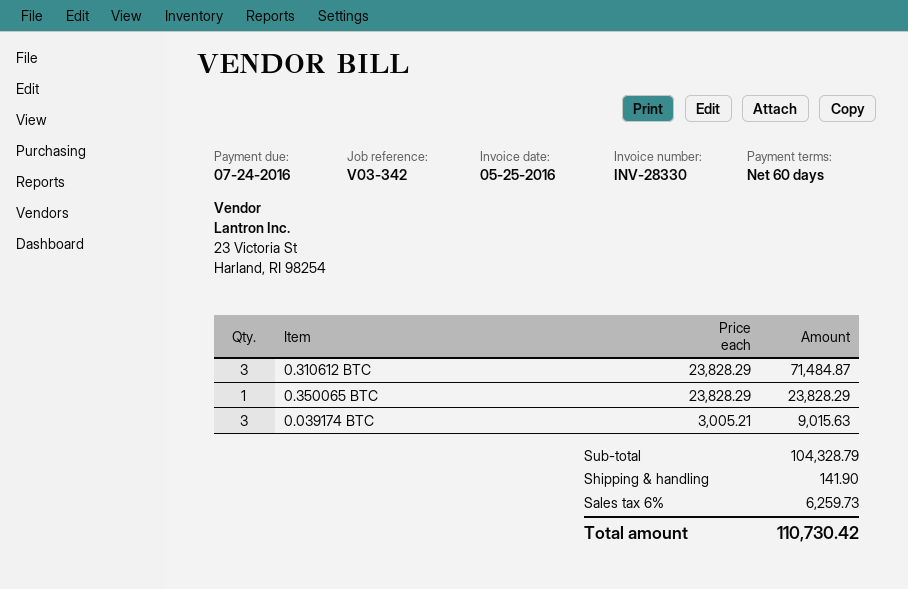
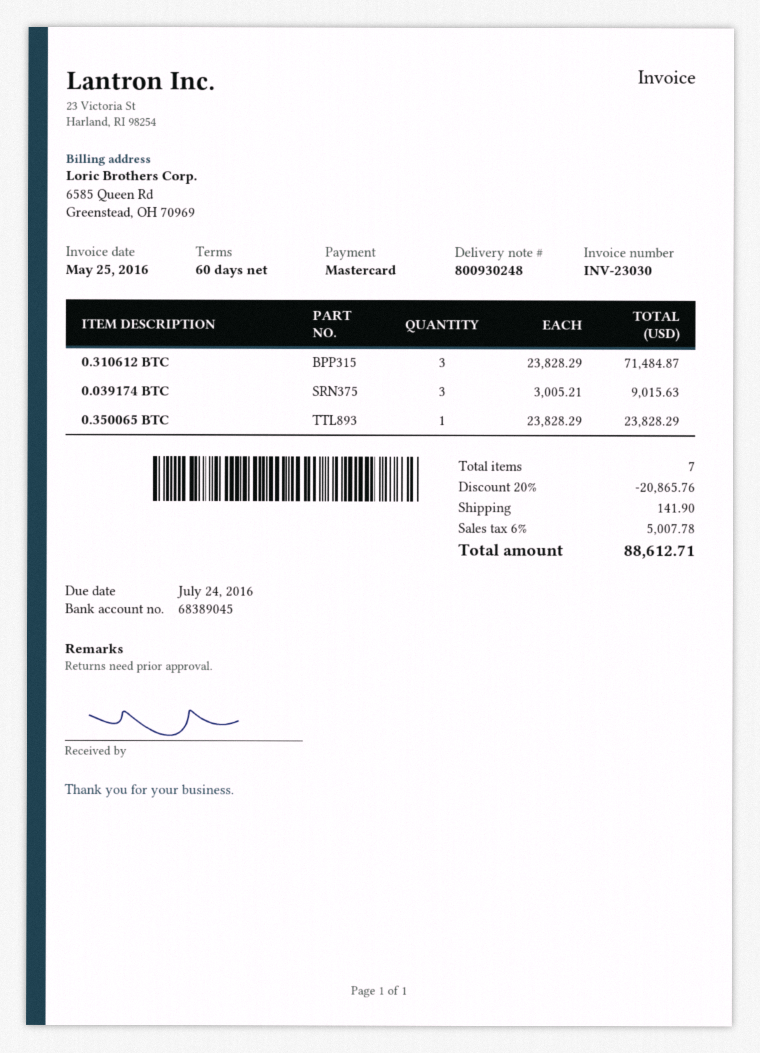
invoice number: INV-28330 -> INV-23030
discount: none -> 20% = 20865.76
tax: 6% = 6259.73 -> 6% = 5007.78
total: 110730.42 -> 88612.71

